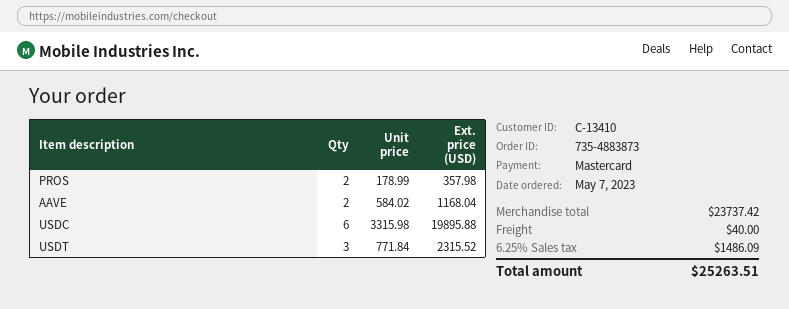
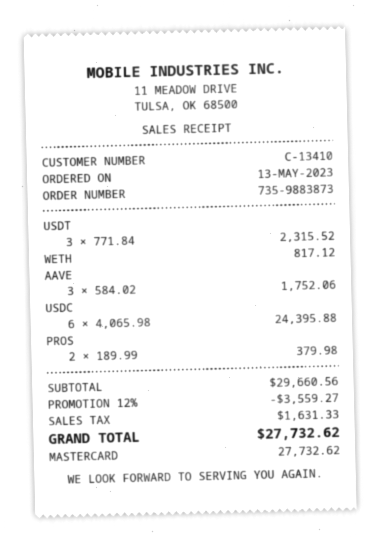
order number: 735-4883873 -> 735-9883873
order date: 2023-05-07 -> 2023-05-13
PROS: 2 x 178.99 = 357.98 -> 2 x 189.99 = 379.98
AAVE: 2 x 584.02 = 1168.04 -> 3 x 584.02 = 1752.06
USDC: 6 x 3315.98 = 19895.88 -> 6 x 4065.98 = 24395.88
WETH: none -> 1 x 817.12 = 817.12
subtotal: 23737.42 -> 29660.56
discount: none -> 12% = 3559.27
shipping: 40.00 -> none
tax: 1486.09 -> 1631.33
total: 25263.51 -> 27732.62

